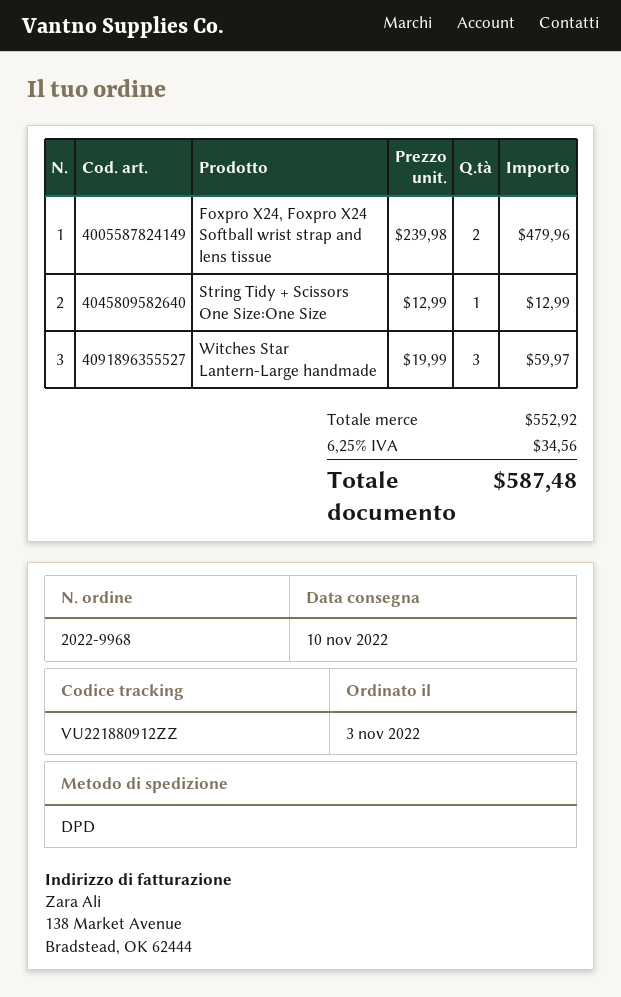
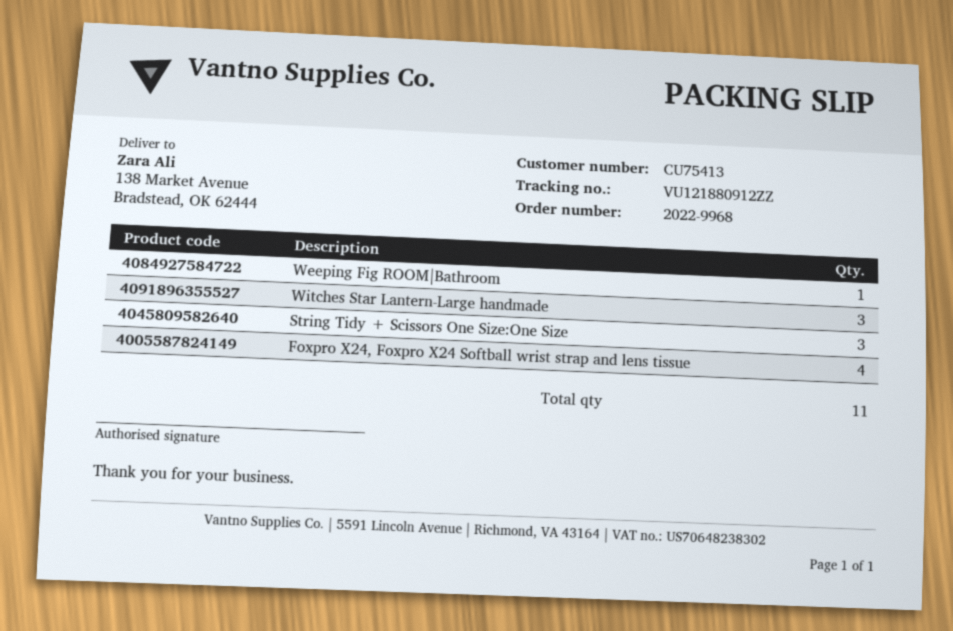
tracking number: VU221880912ZZ -> VU121880912ZZ
Foxpro X24, Foxpro X24 Softball wrist strap and lens tissue: 2 -> 4
String Tidy + Scissors One Size:One Size: 1 -> 3
Weeping Fig ROOM|Bathroom: none -> 1

